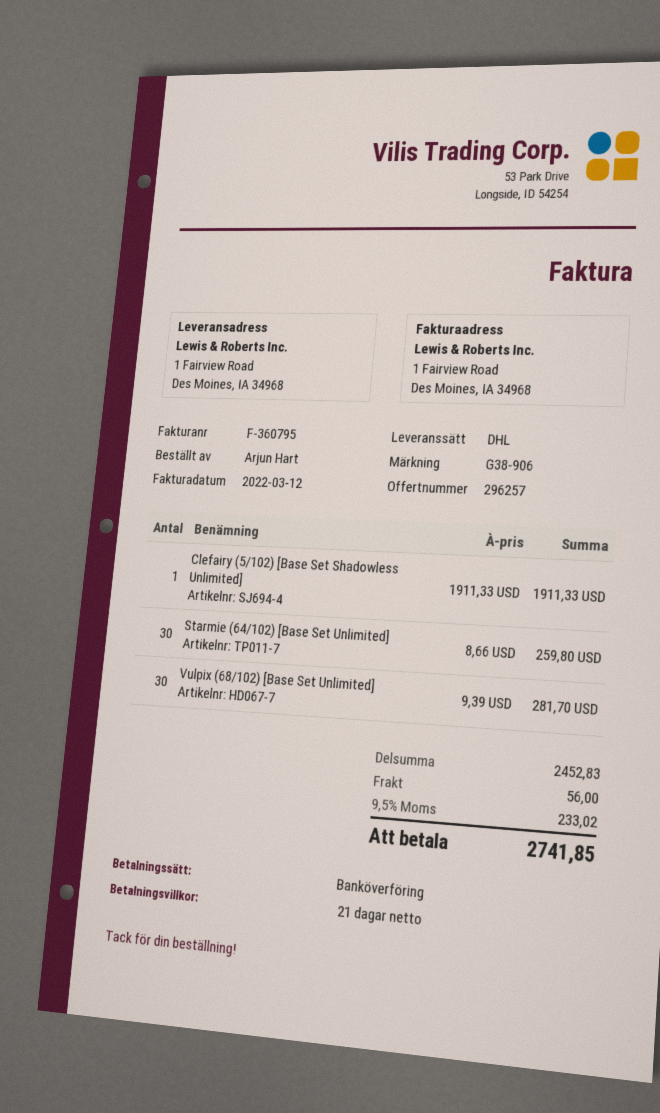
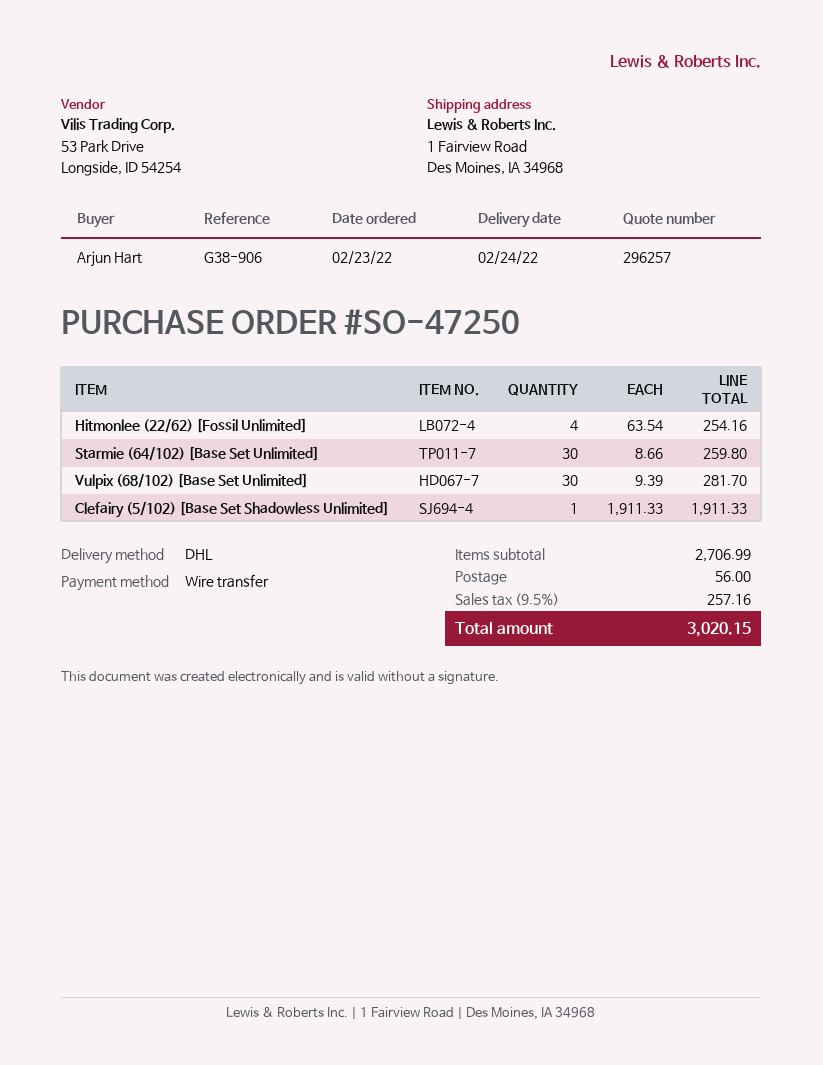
Hitmonlee (22/62) [Fossil Unlimited]: none -> 4 x 63.54 = 254.16
subtotal: 2452.83 -> 2706.99
tax: 9.5% = 233.02 -> 9.5% = 257.16
total: 2741.85 -> 3020.15

